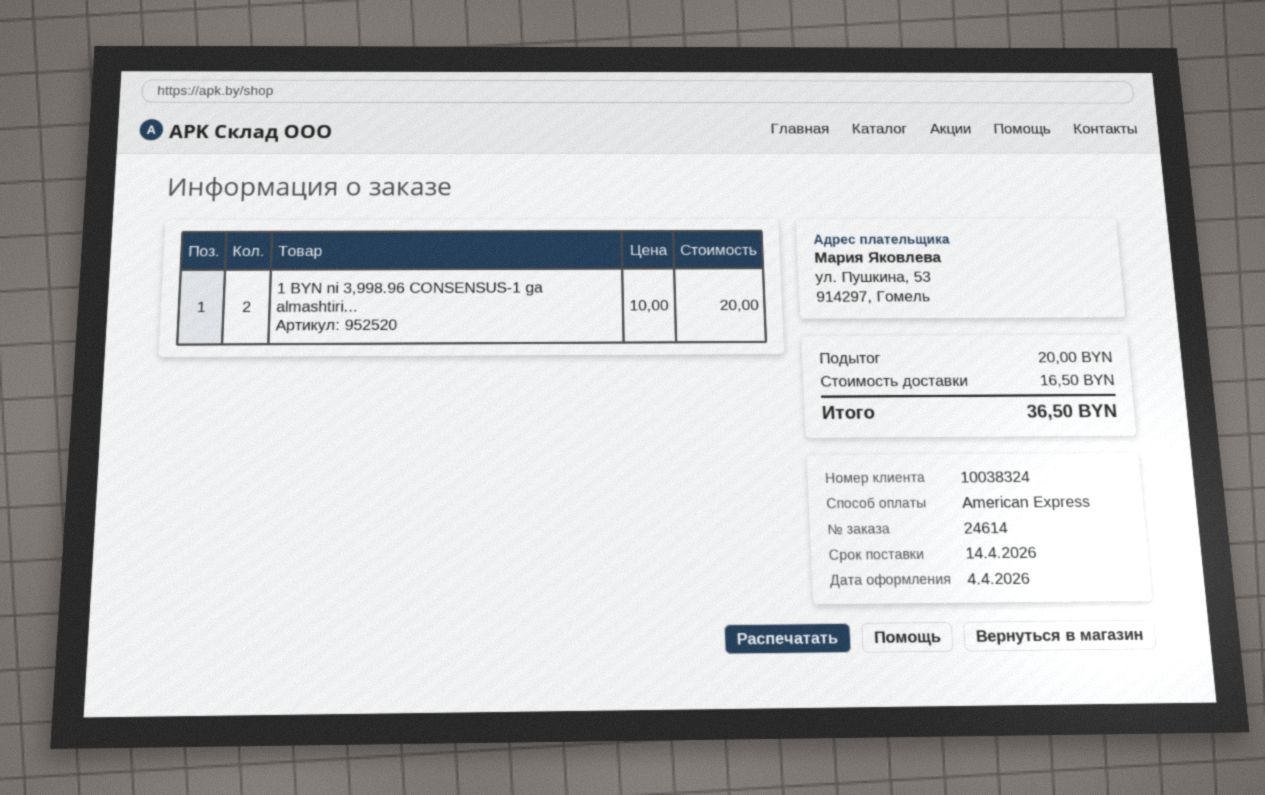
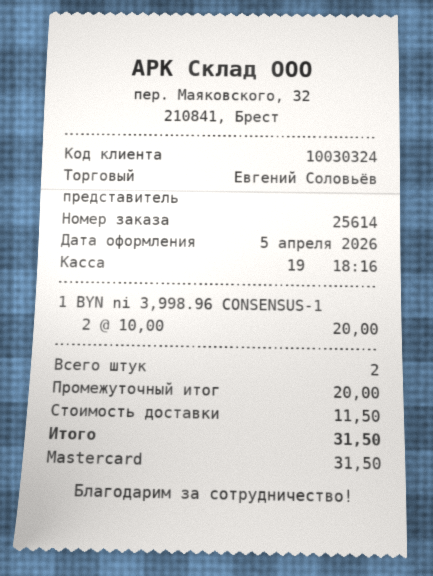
order number: 24614 -> 25614
order date: 2026-04-04 -> 2026-04-05
customer number: 10038324 -> 10030324
payment method: American Express -> Mastercard
shipping: 16.50 -> 11.50
total: 36.50 -> 31.50

